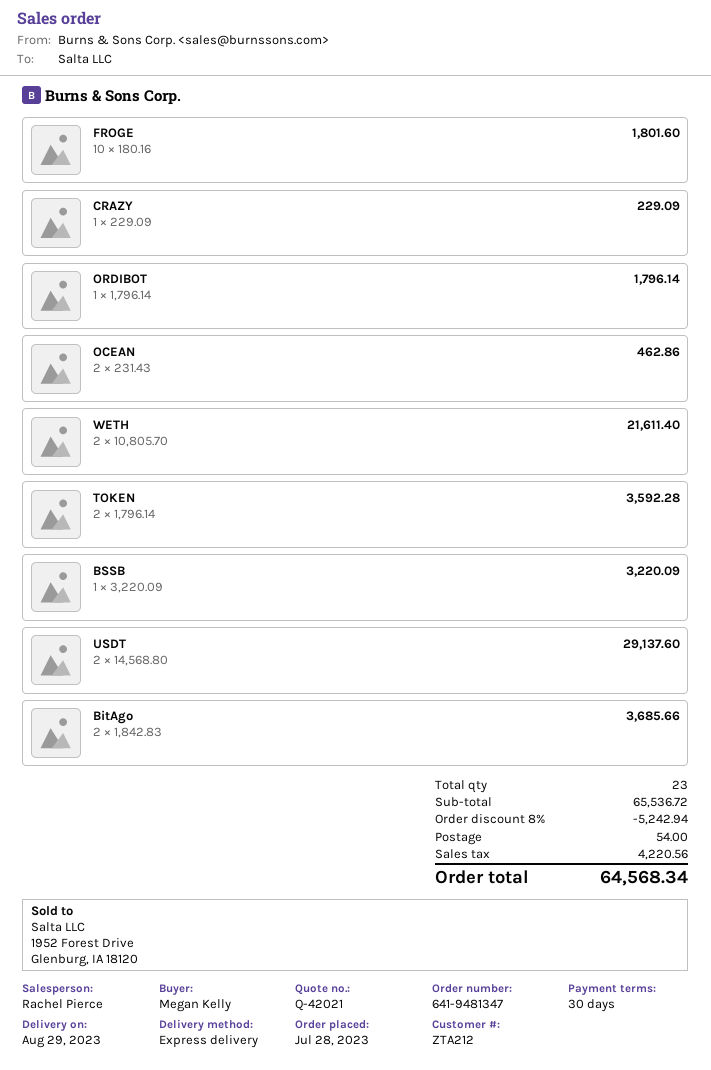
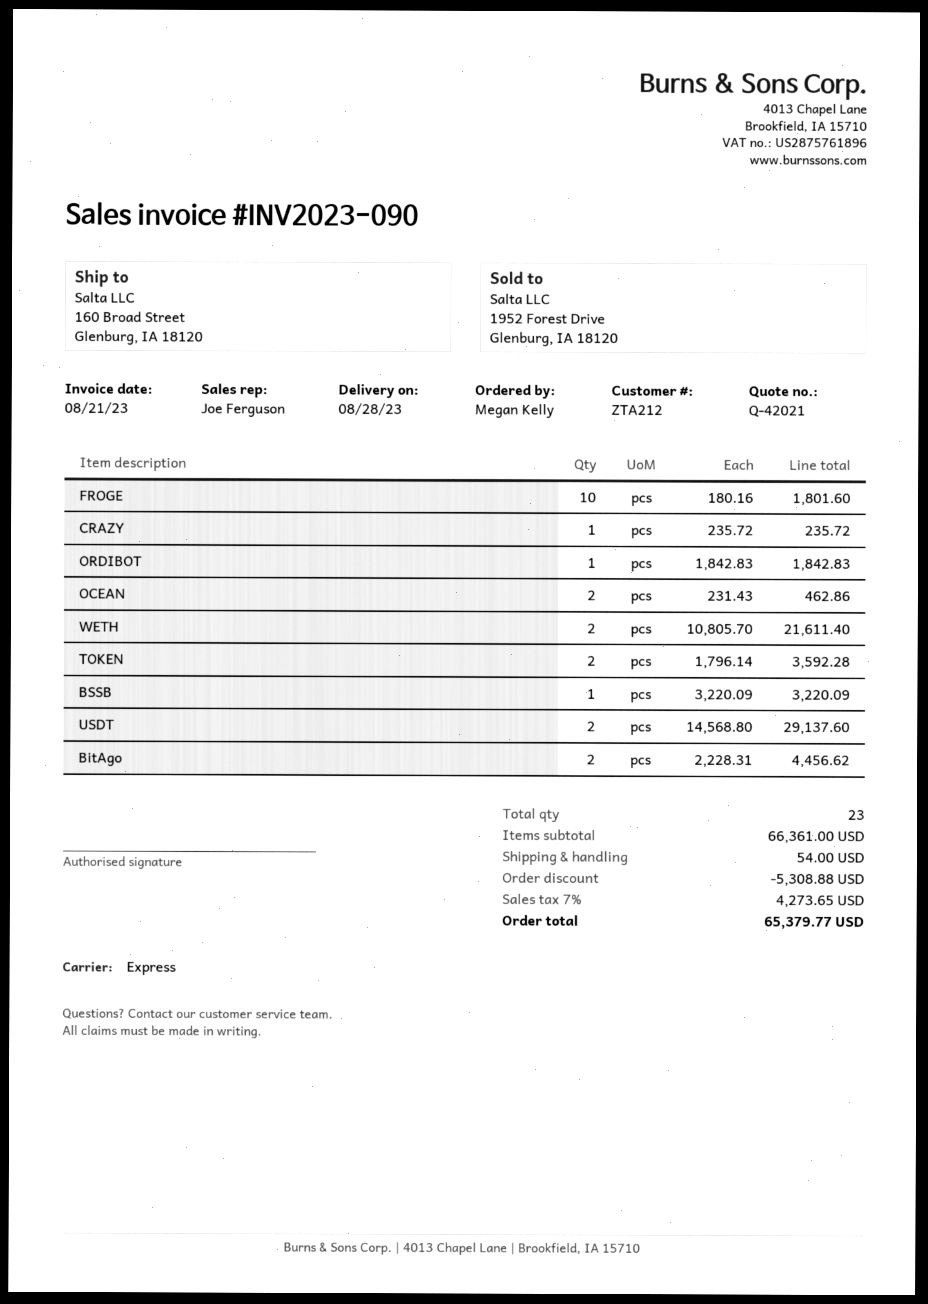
delivery date: 2023-08-29 -> 2023-08-28
sales rep: Rachel Pierce -> Joe Ferguson
CRAZY: 1 x 229.09 = 229.09 -> 1 x 235.72 = 235.72
ORDIBOT: 1 x 1796.14 = 1796.14 -> 1 x 1842.83 = 1842.83
BitAgo: 2 x 1842.83 = 3685.66 -> 2 x 2228.31 = 4456.62
subtotal: 65536.72 -> 66361.00
discount: 5242.94 -> 5308.88
tax: 4220.56 -> 4273.65
total: 64568.34 -> 65379.77

